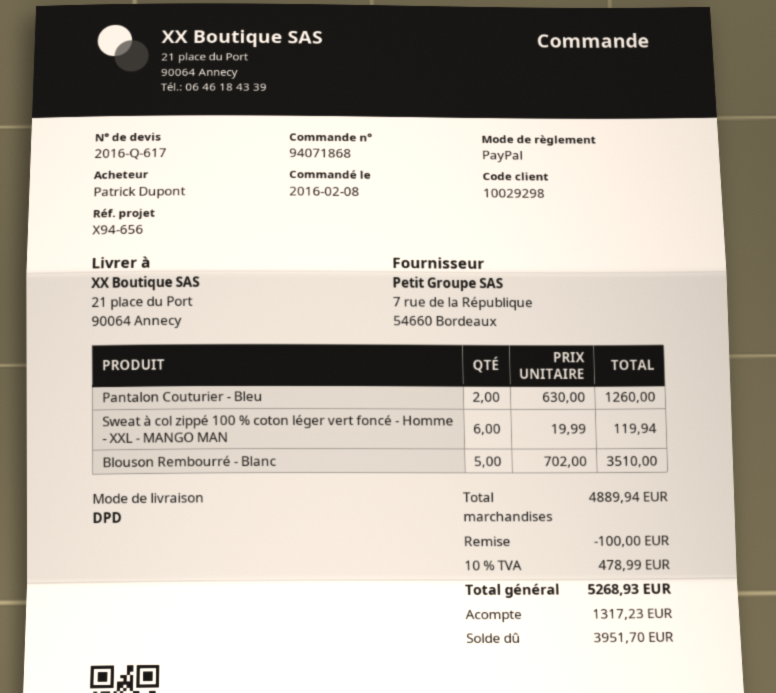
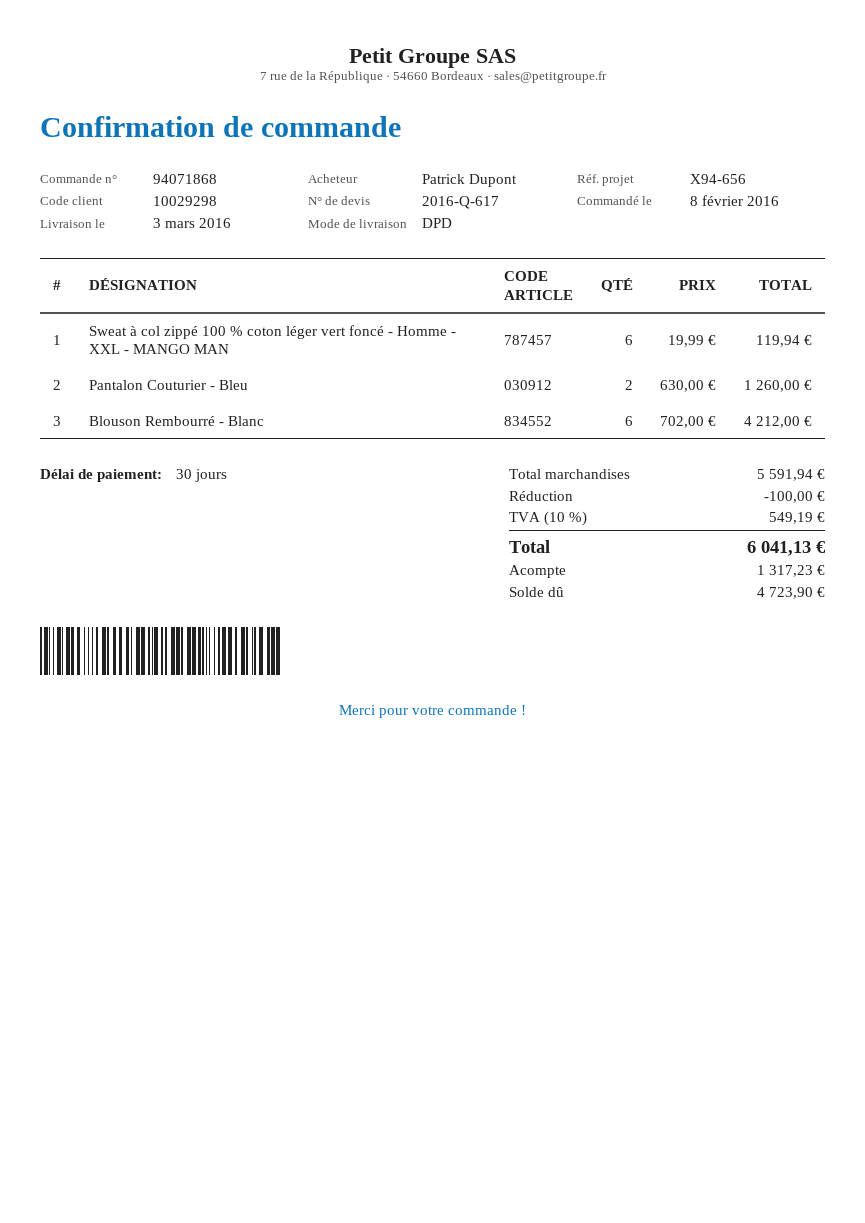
Blouson Rembourré - Blanc: 5 x 702.00 = 3510.00 -> 6 x 702.00 = 4212.00
subtotal: 4889.94 -> 5591.94
tax: 10% = 478.99 -> 10% = 549.19
total: 5268.93 -> 6041.13
balance: 3951.70 -> 4723.90

